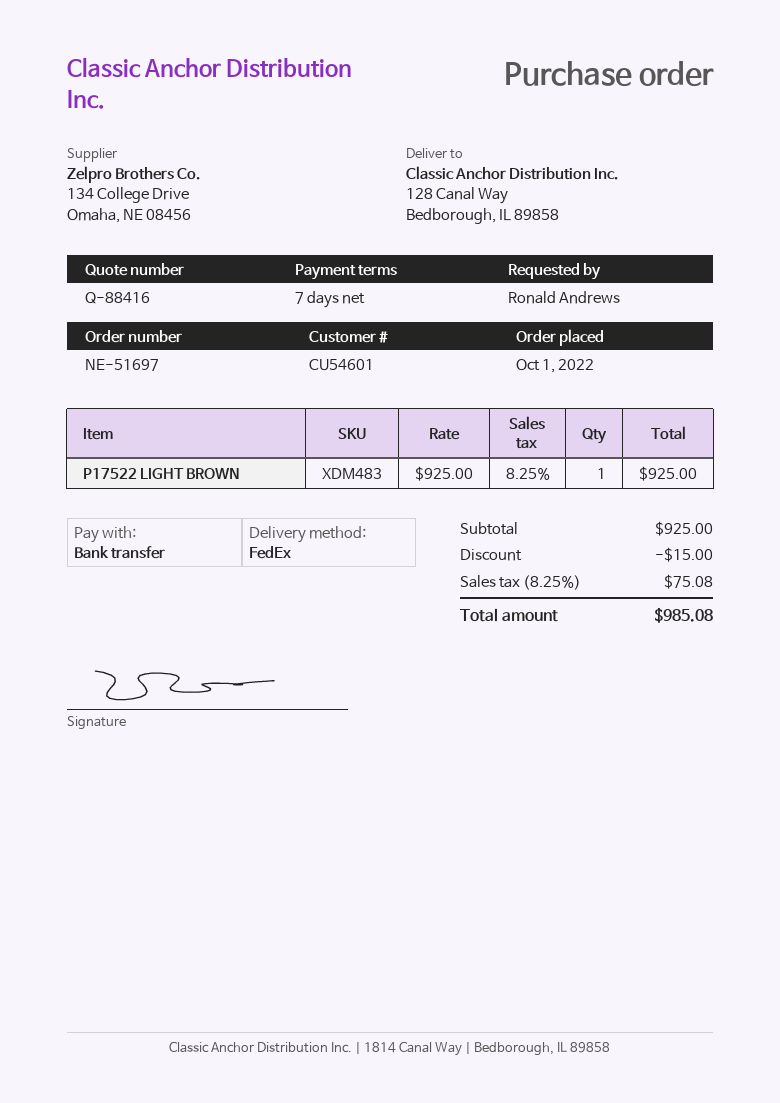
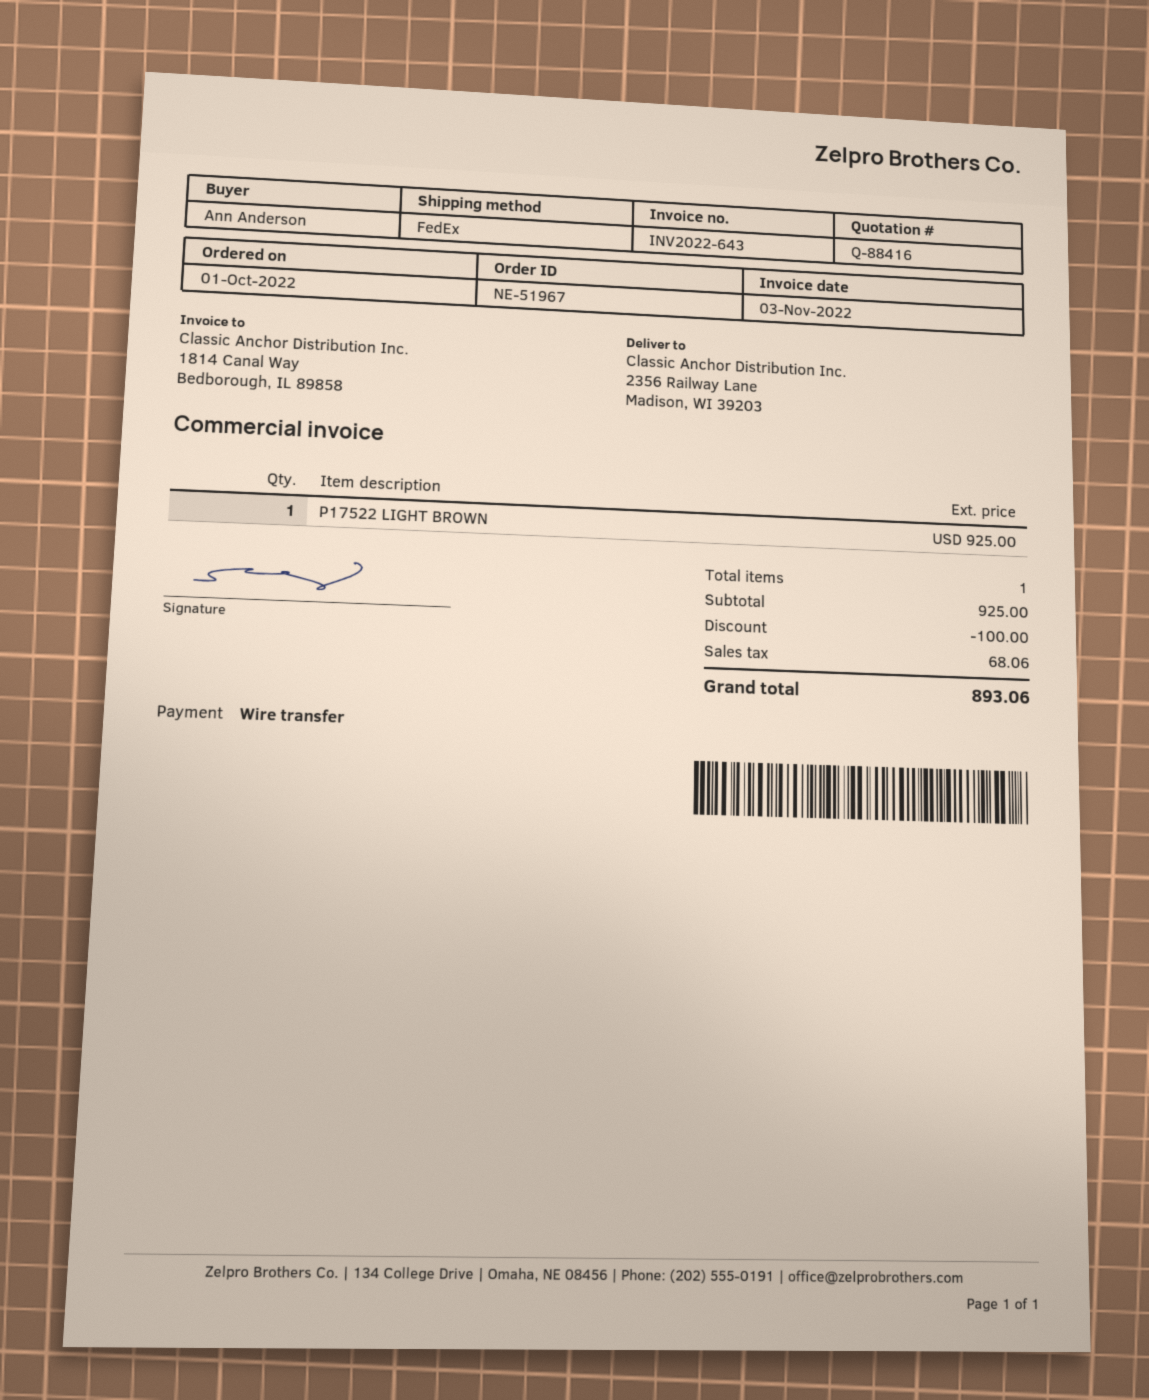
order number: NE-51697 -> NE-51967
ordered by: Ronald Andrews -> Ann Anderson
ship to: 128 Canal Way, Bedborough, IL 89858 -> 2356 Railway Lane, Madison, WI 39203
discount: 15.00 -> 100.00
tax: 75.08 -> 68.06
total: 985.08 -> 893.06

